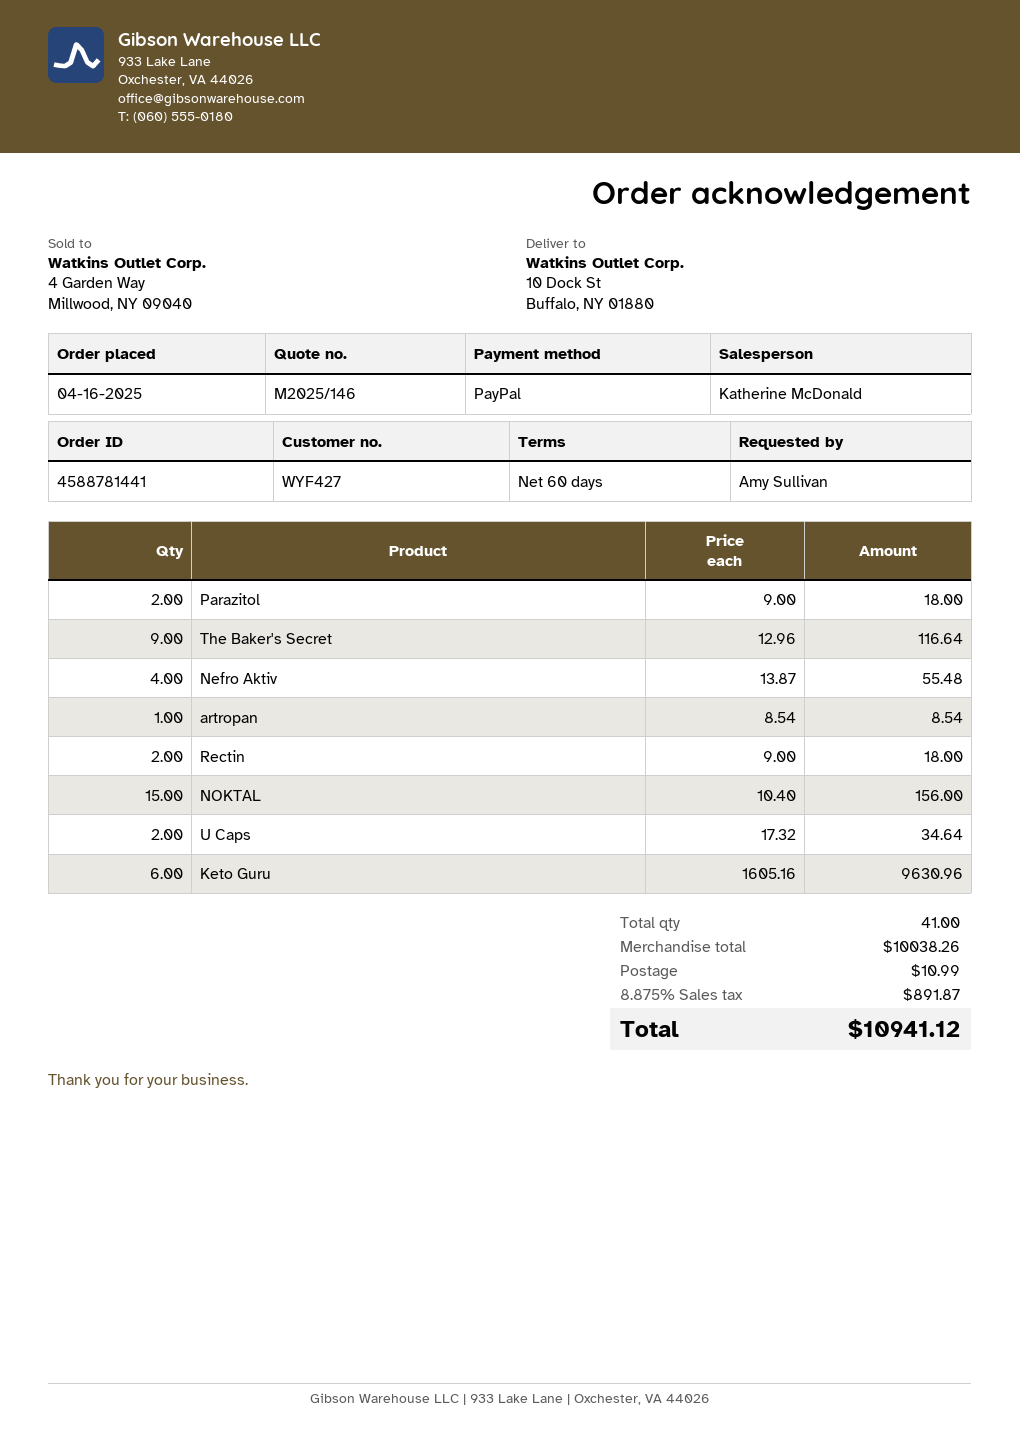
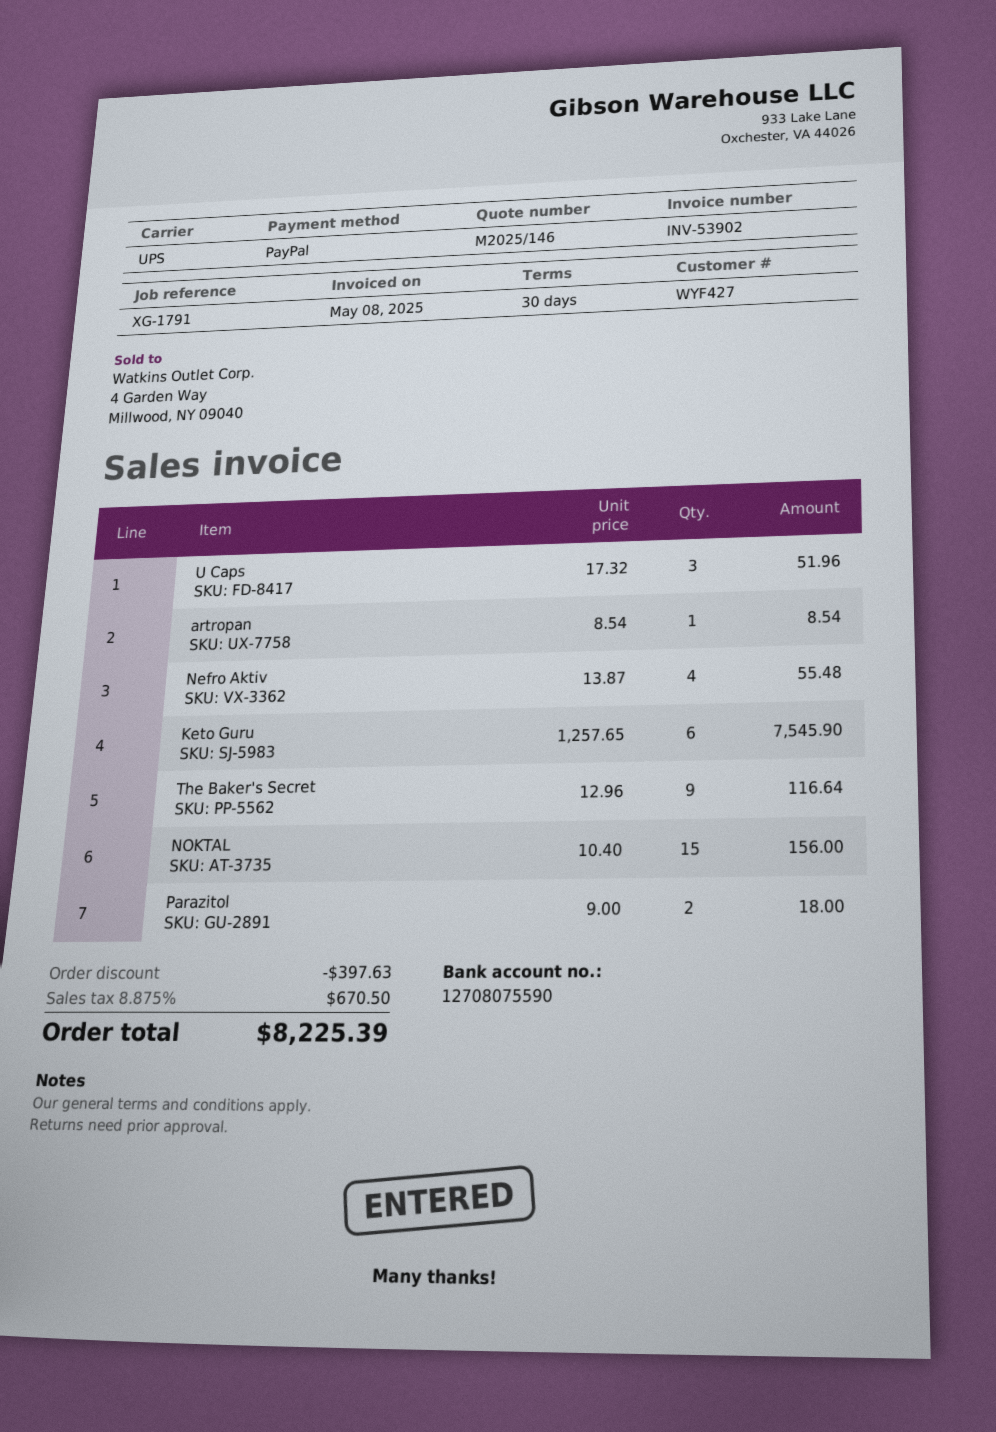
payment terms: 60 days -> 30 days
Rectin: 2 x 9.00 = 18.00 -> none
U Caps: 2 x 17.32 = 34.64 -> 3 x 17.32 = 51.96
Keto Guru: 6 x 1605.16 = 9630.96 -> 6 x 1257.65 = 7545.90
discount: none -> 397.63
shipping: 10.99 -> none
tax: 8.875% = 891.87 -> 8.875% = 670.50
total: 10941.12 -> 8225.39

